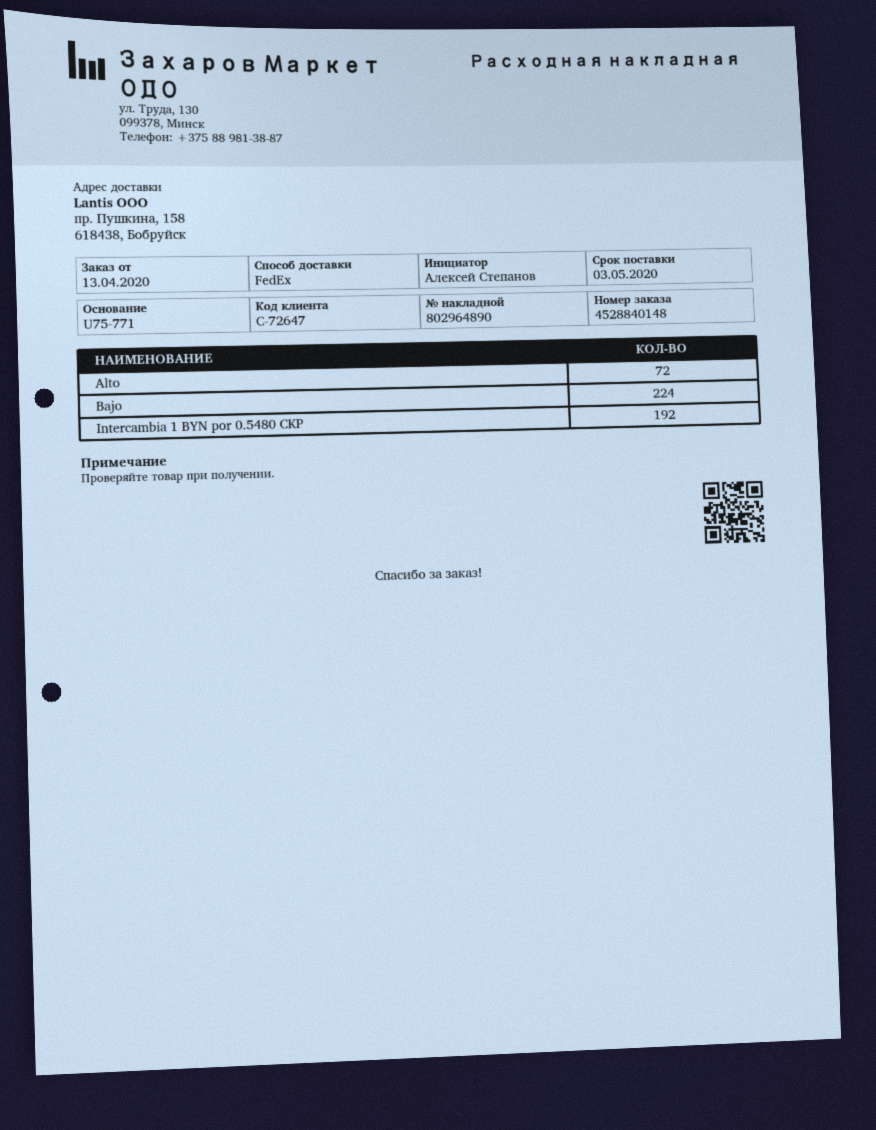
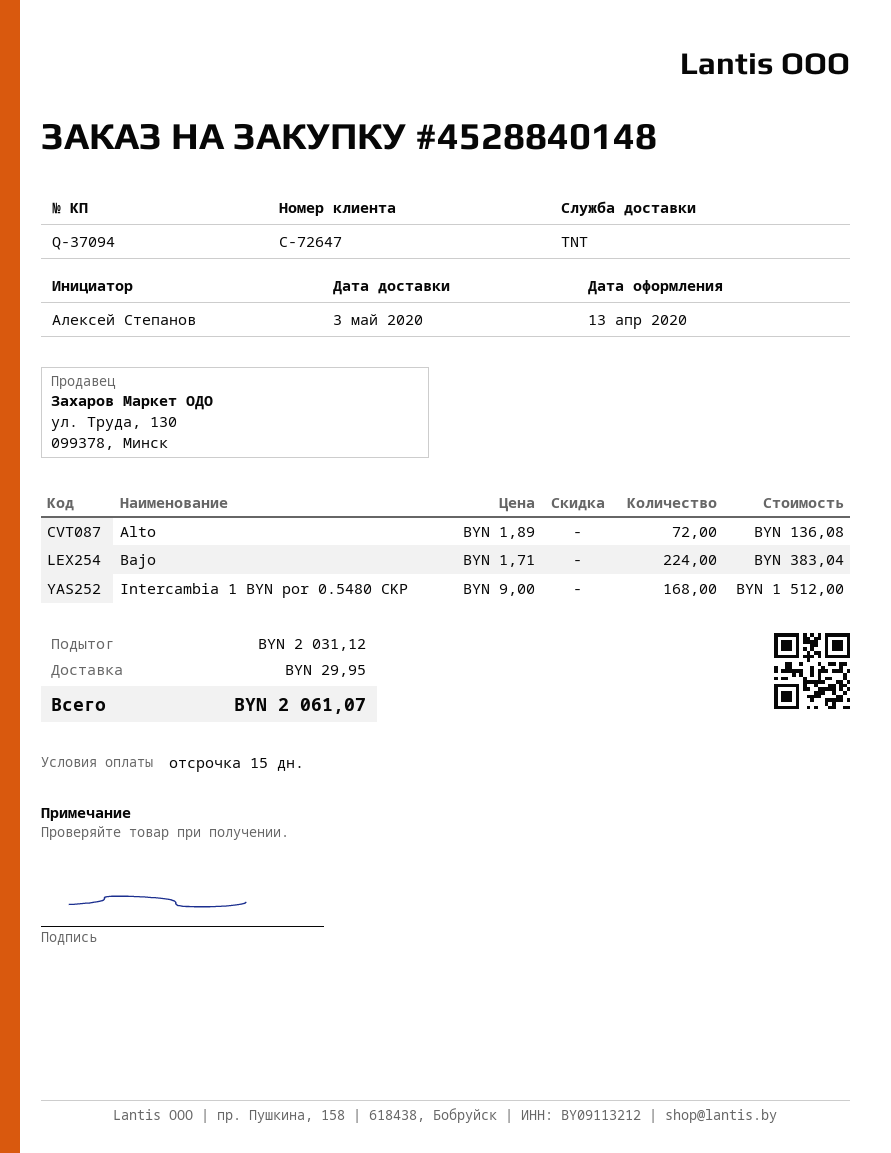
shipping method: FedEx -> TNT
Intercambia 1 BYN por 0.5480 CKP: 192 -> 168

